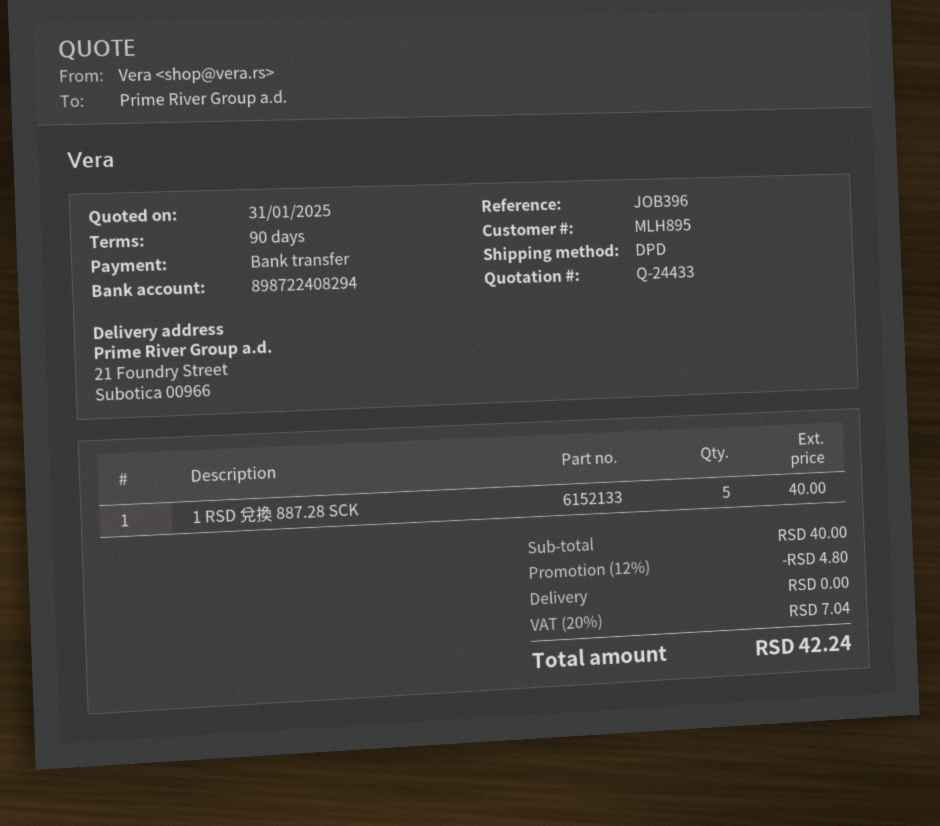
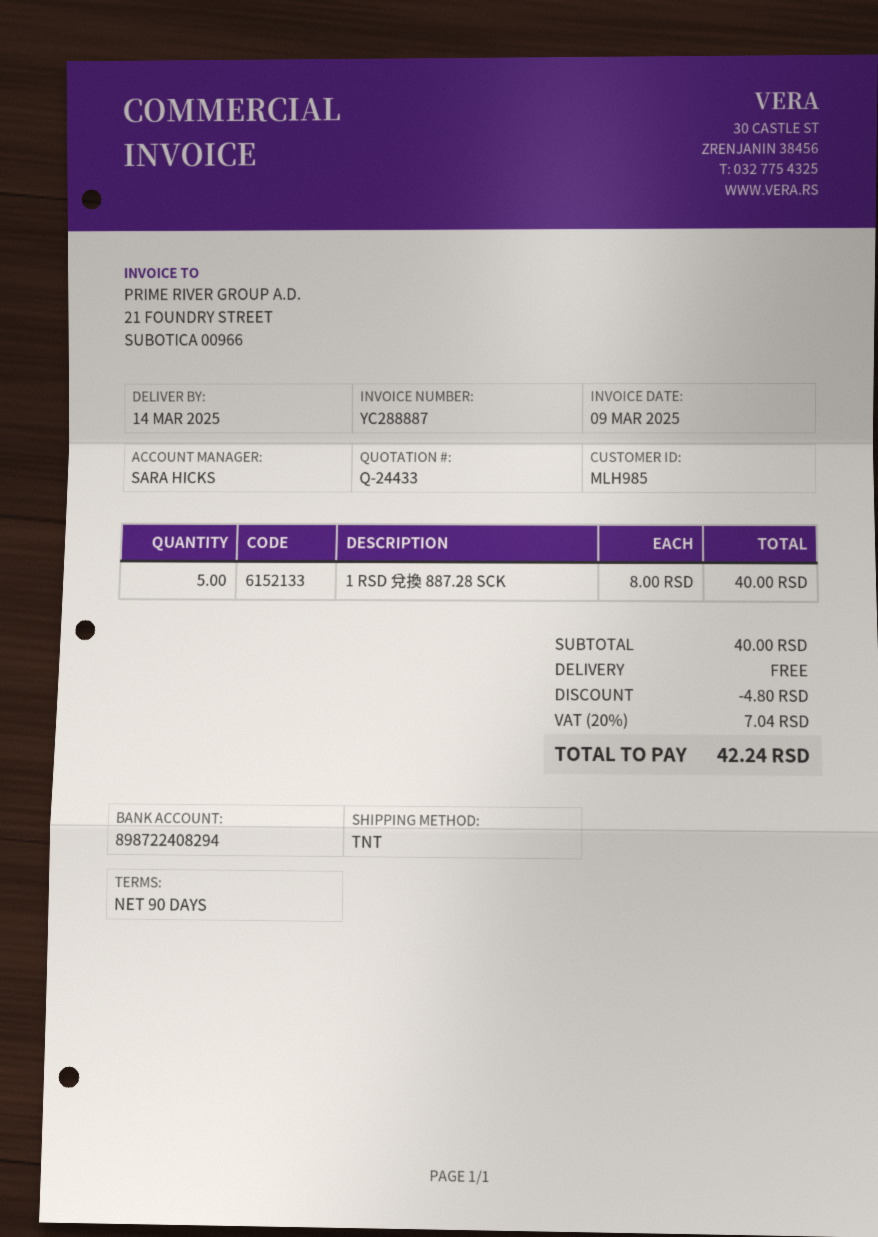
customer number: MLH895 -> MLH985
shipping method: DPD -> TNT

